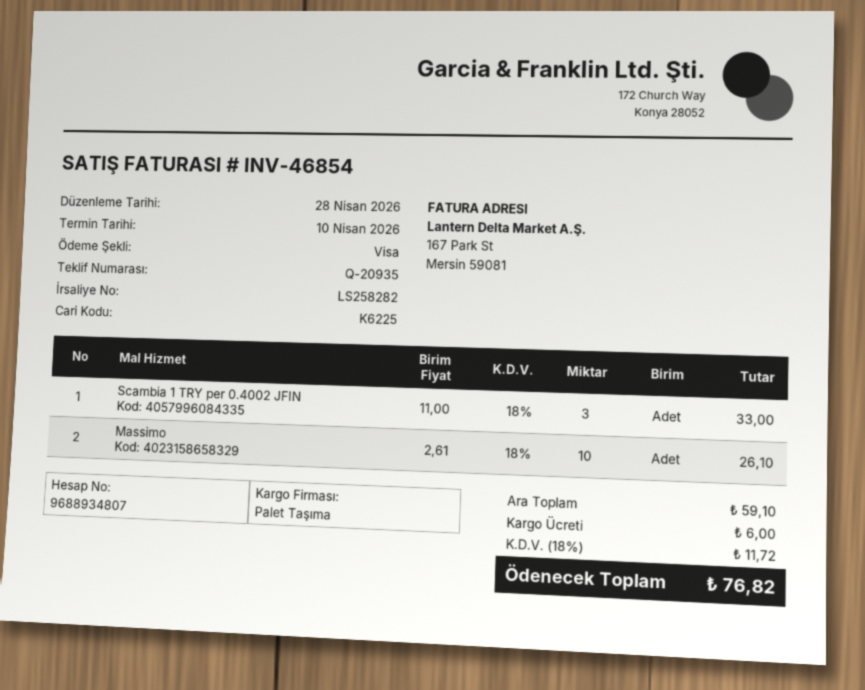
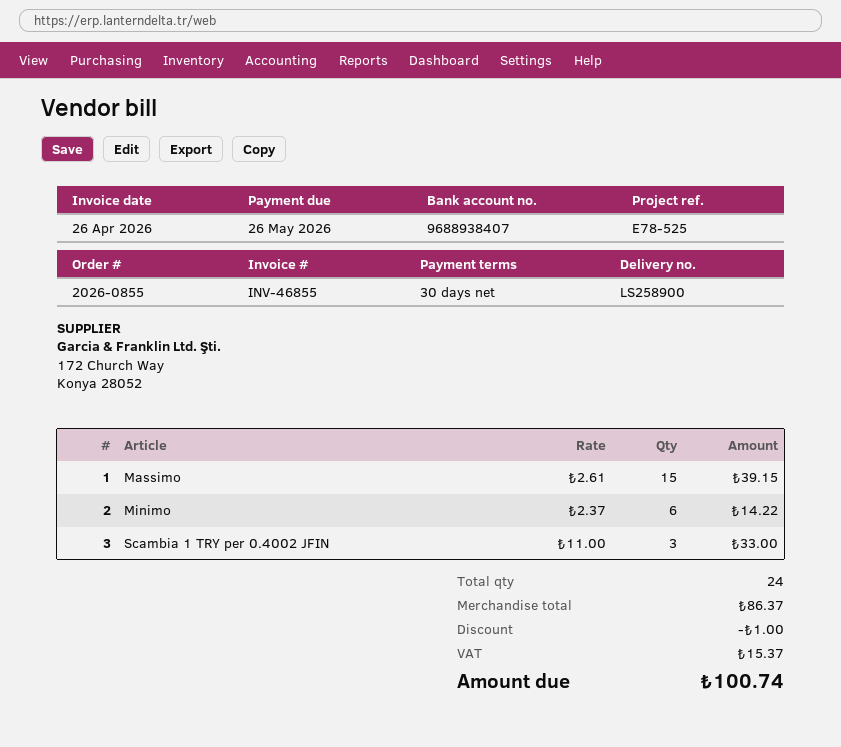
delivery note number: LS258282 -> LS258900
invoice number: INV-46854 -> INV-46855
invoice date: 2026-04-28 -> 2026-04-26
bank account: 9688934807 -> 9688938407
Massimo: 10 x 2.61 = 26.10 -> 15 x 2.61 = 39.15
Minimo: none -> 6 x 2.37 = 14.22
subtotal: 59.10 -> 86.37
discount: none -> 1.00
shipping: 6.00 -> none
tax: 11.72 -> 15.37
total: 76.82 -> 100.74

